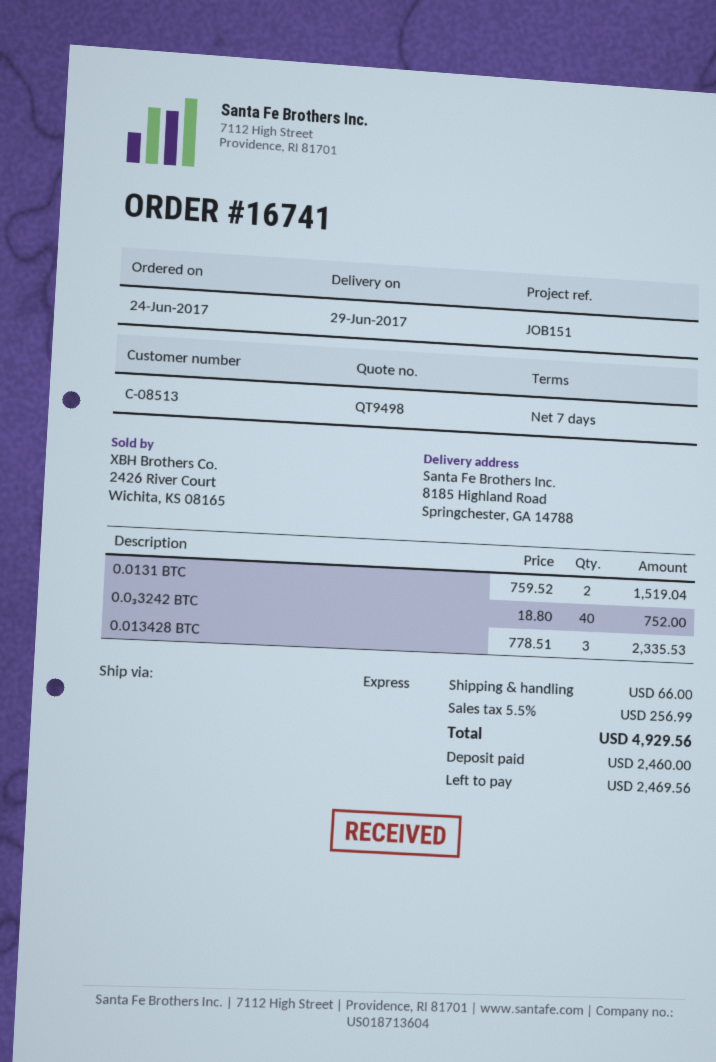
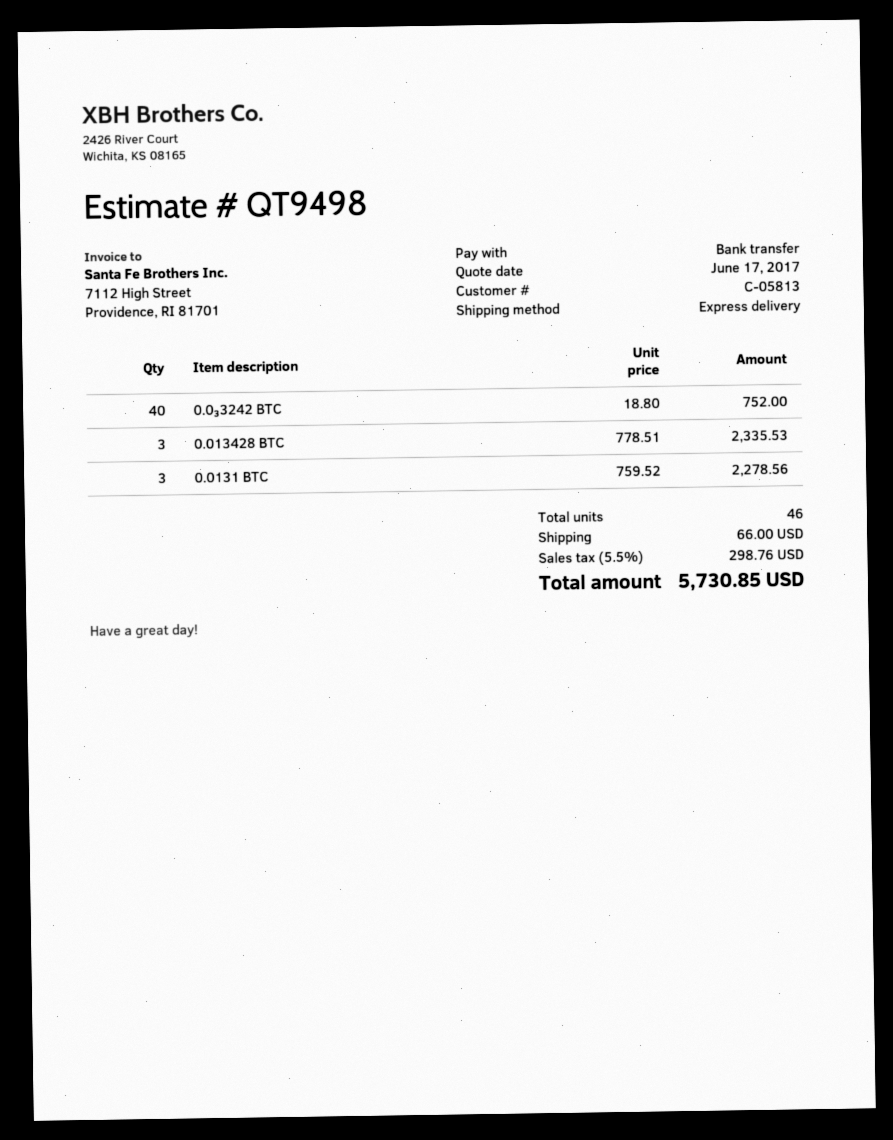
customer number: C-08513 -> C-05813
0.0131 BTC: 2 x 759.52 = 1519.04 -> 3 x 759.52 = 2278.56
tax: 5.5% = 256.99 -> 5.5% = 298.76
total: 4929.56 -> 5730.85

